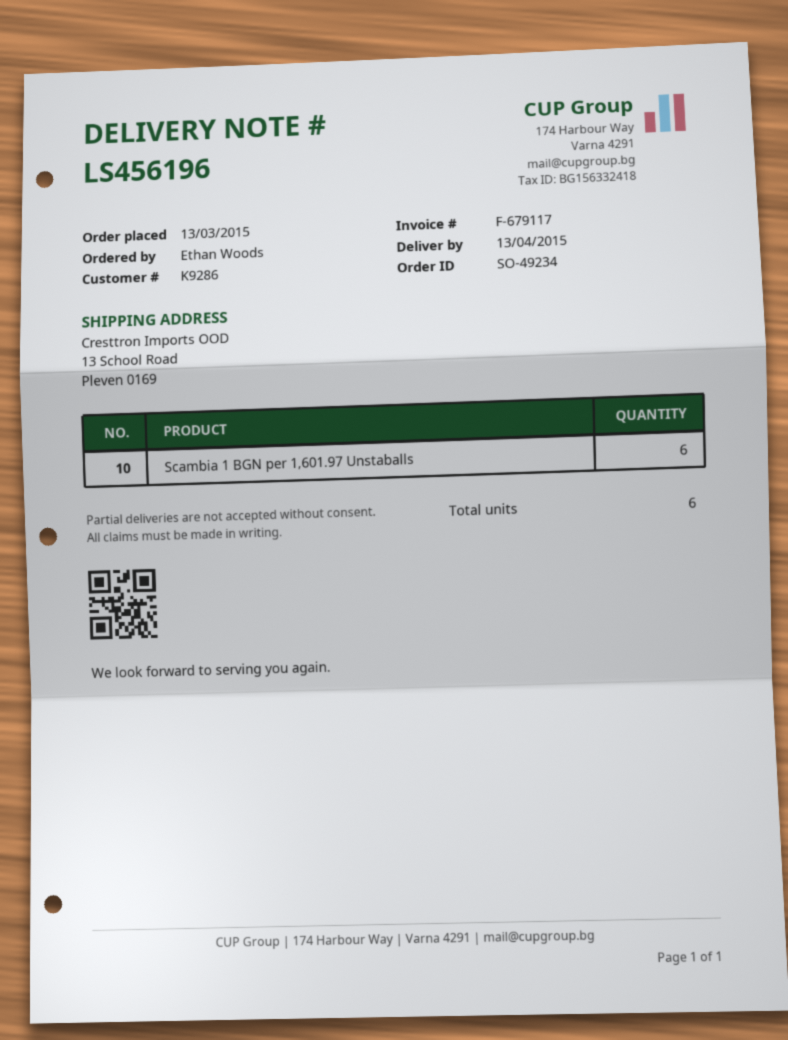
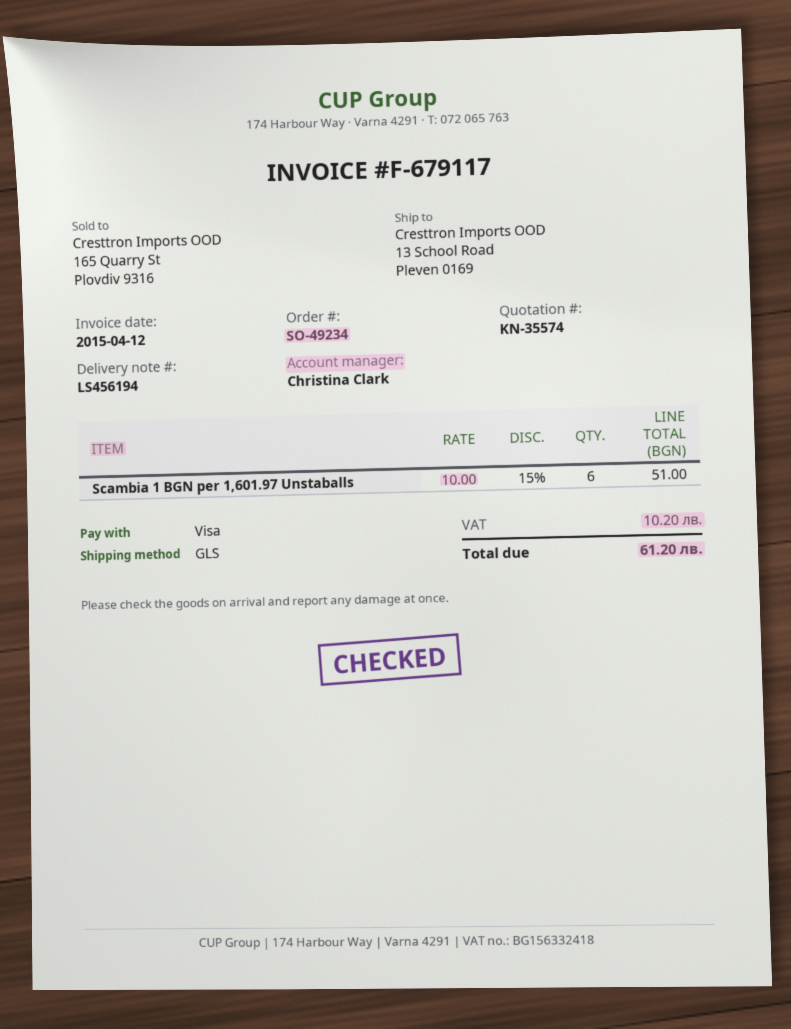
delivery note number: LS456196 -> LS456194

